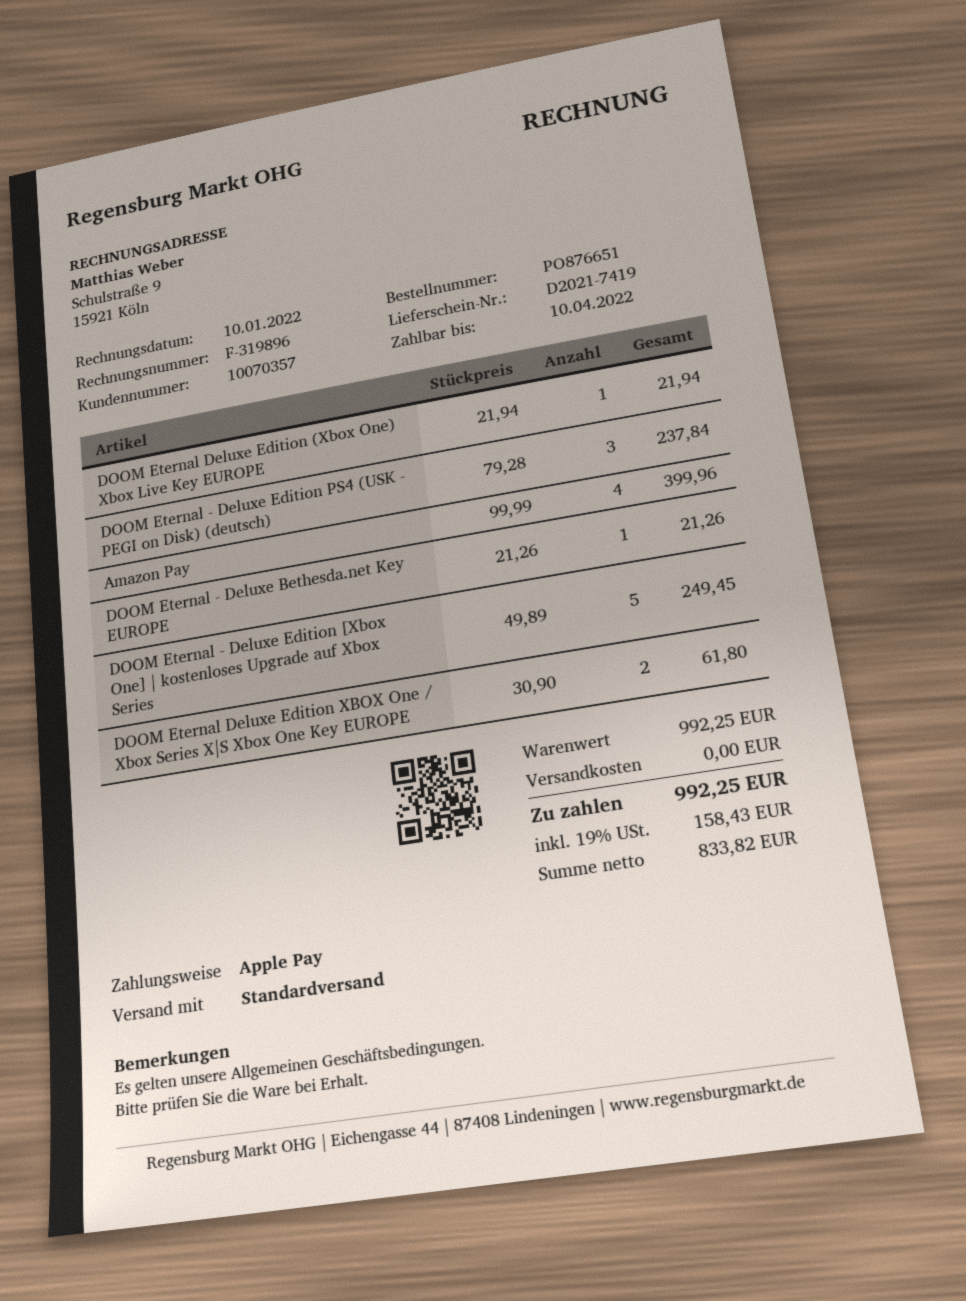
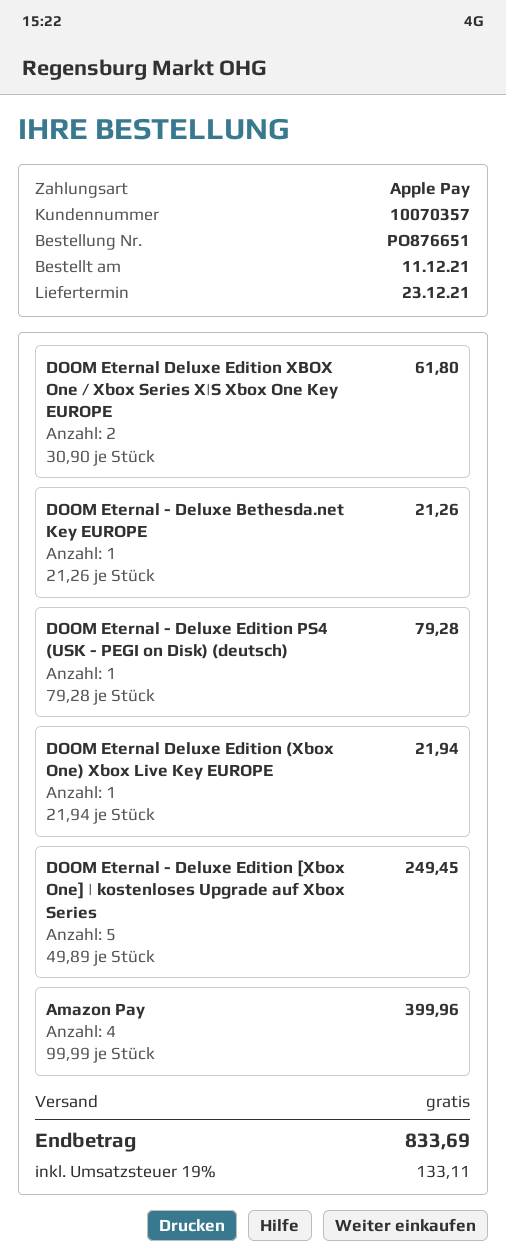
DOOM Eternal - Deluxe Edition PS4 (USK - PEGI on Disk) (deutsch): 3 x 79.28 = 237.84 -> 1 x 79.28 = 79.28
tax: 19% = 158.43 -> 19% = 133.11
total: 992.25 -> 833.69

